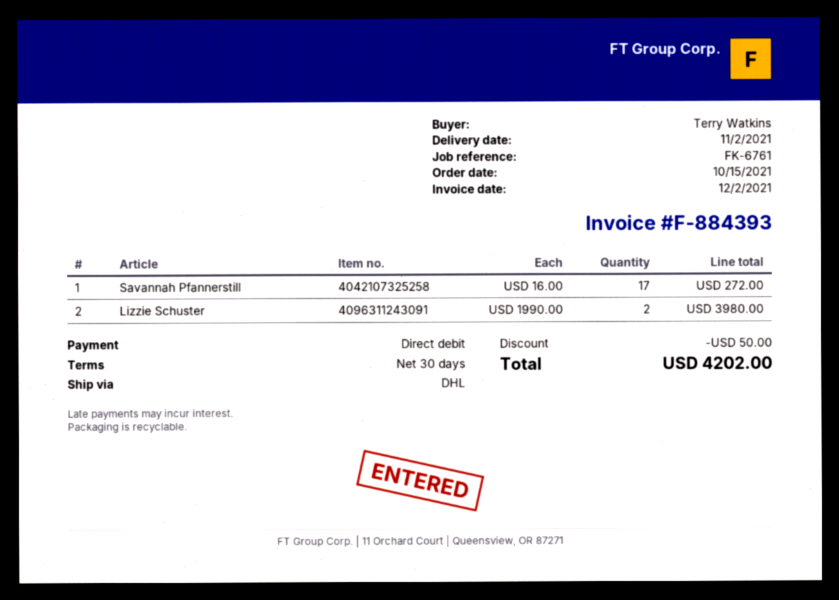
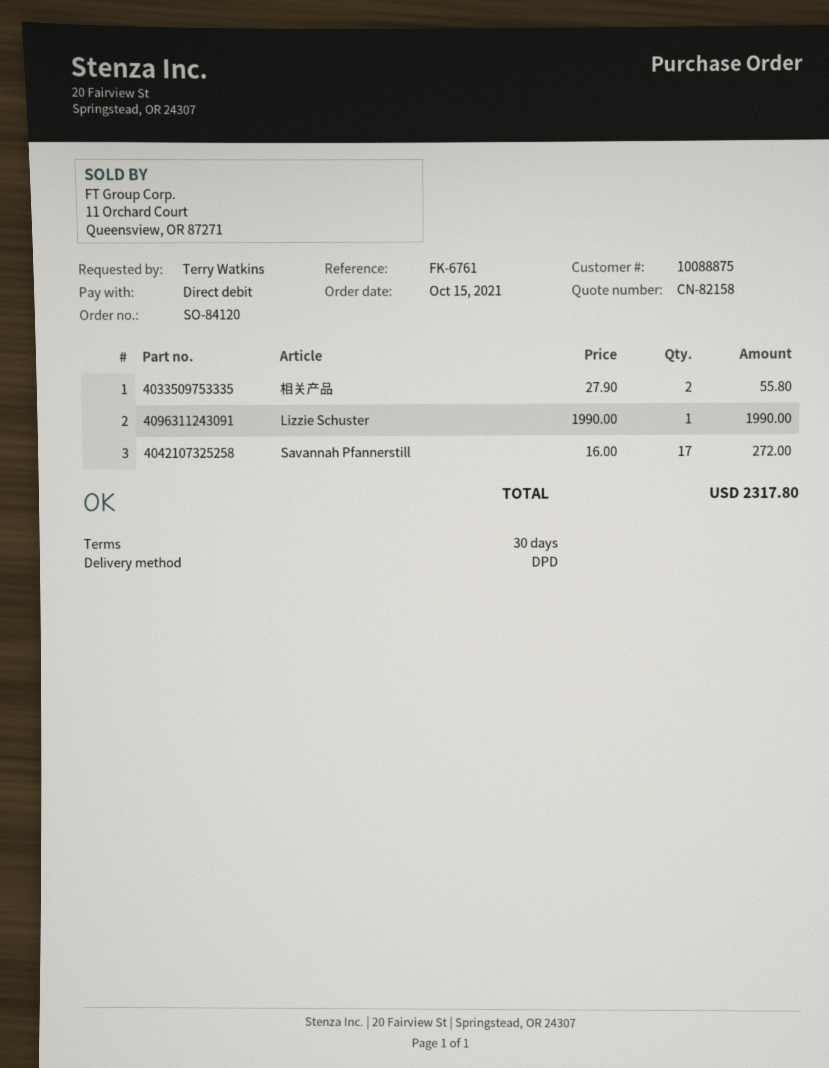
shipping method: DHL -> DPD
Lizzie Schuster: 2 x 1990.00 = 3980.00 -> 1 x 1990.00 = 1990.00
相关产品: none -> 2 x 27.90 = 55.80
discount: 50.00 -> none
total: 4202.00 -> 2317.80

